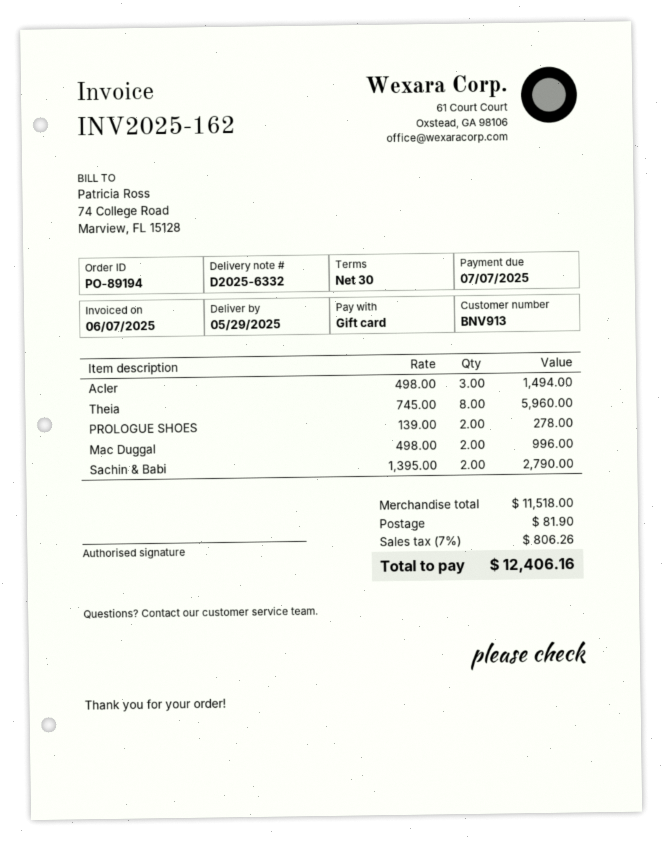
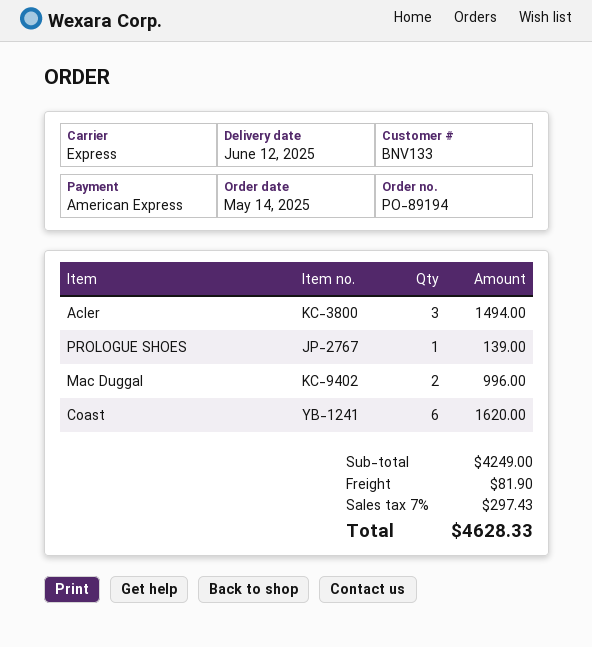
delivery date: 2025-05-29 -> 2025-06-12
customer number: BNV913 -> BNV133
payment method: gift card -> American Express
Theia: 8 for 5960.00 -> none
PROLOGUE SHOES: 2 for 278.00 -> 1 for 139.00
Sachin & Babi: 2 for 2790.00 -> none
Coast: none -> 6 for 1620.00
subtotal: 11518.00 -> 4249.00
tax: 7% = 806.26 -> 7% = 297.43
total: 12406.16 -> 4628.33

